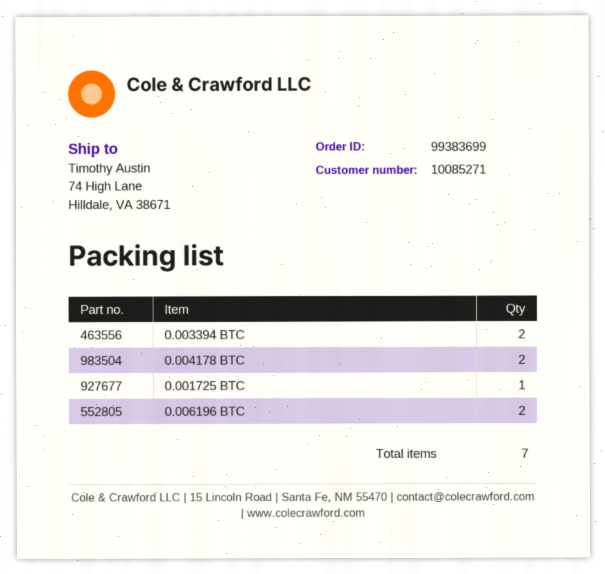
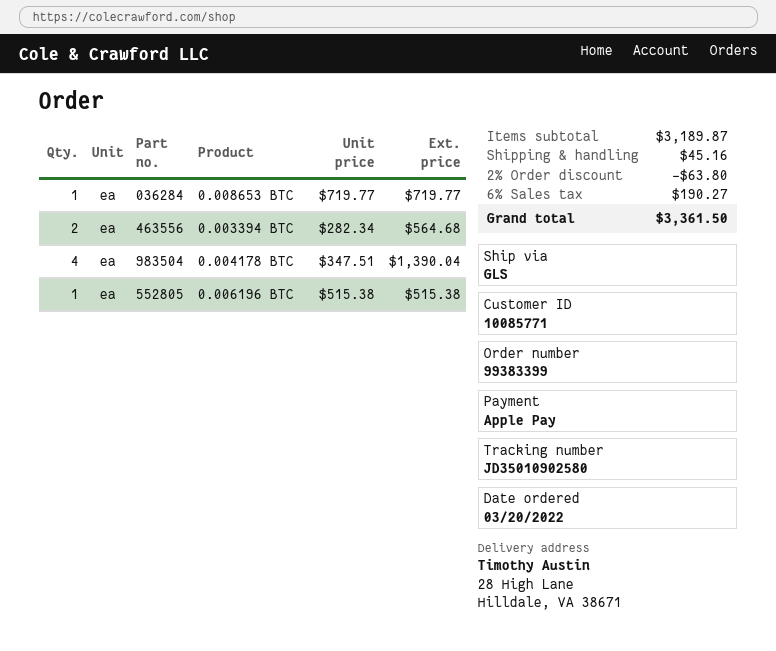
order number: 99383699 -> 99383399
customer number: 10085271 -> 10085771
ship to: 74 High Lane, Hilldale, VA 38671 -> 28 High Lane, Hilldale, VA 38671
0.004178 BTC: 2 -> 4
0.001725 BTC: 1 -> none
0.006196 BTC: 2 -> 1
0.008653 BTC: none -> 1

